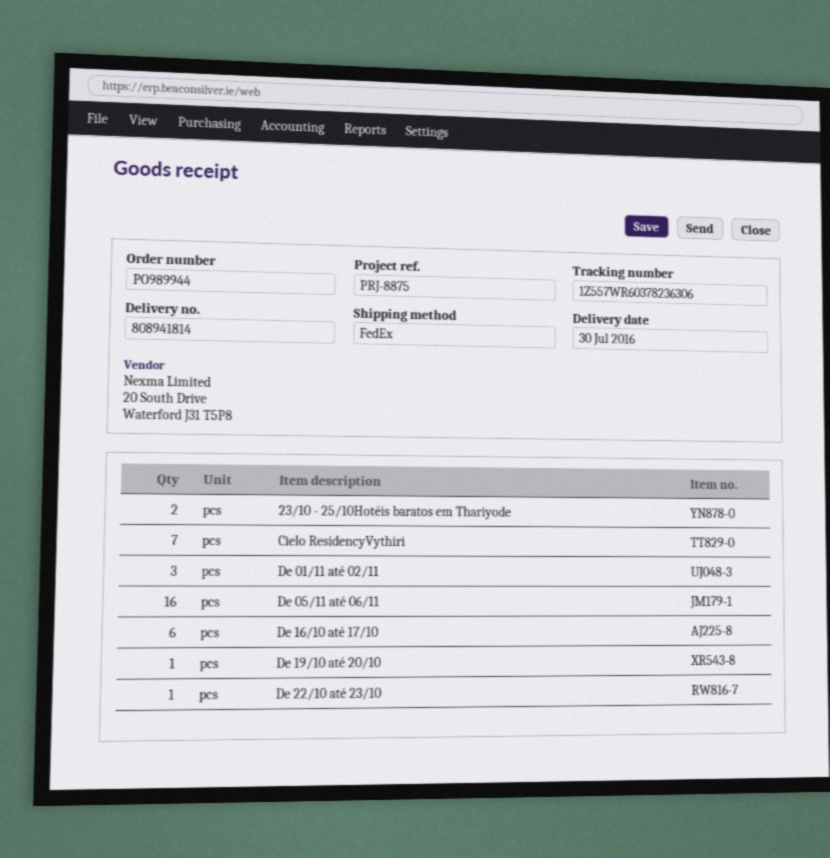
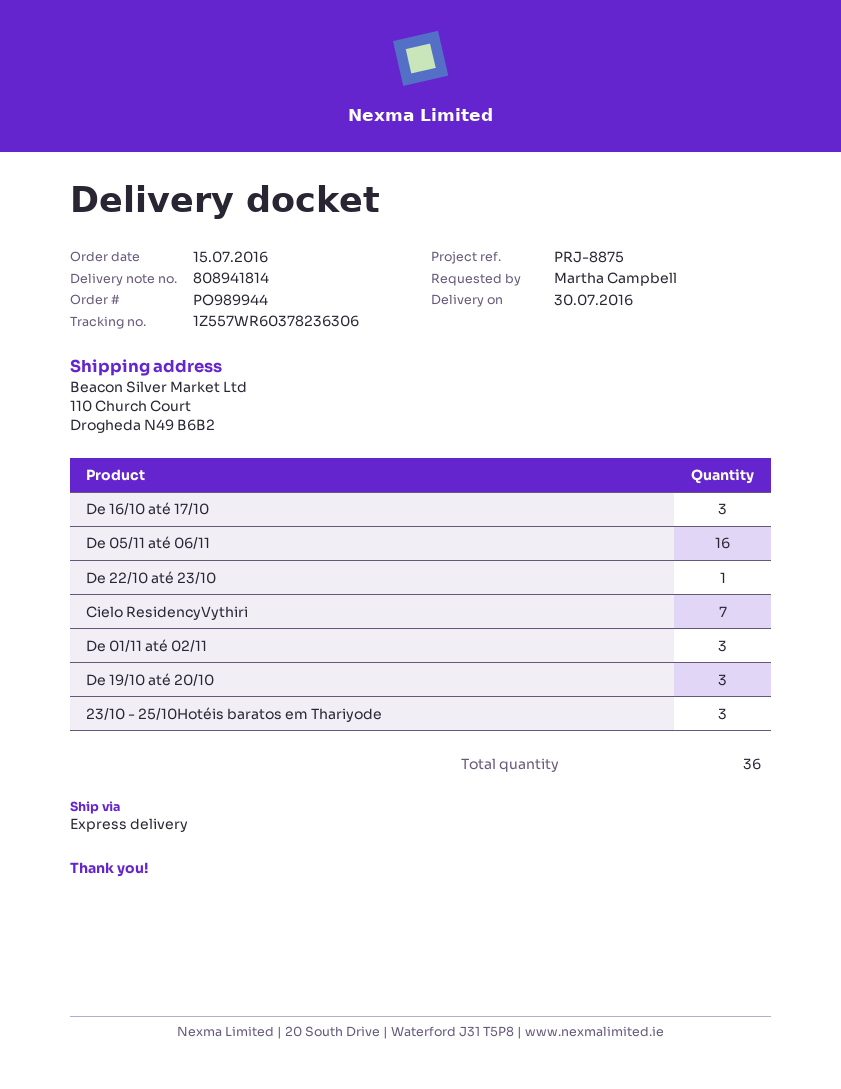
shipping method: FedEx -> express
23/10 - 25/10Hotéis baratos em Thariyode: 2 -> 3
De 16/10 até 17/10: 6 -> 3
De 19/10 até 20/10: 1 -> 3

